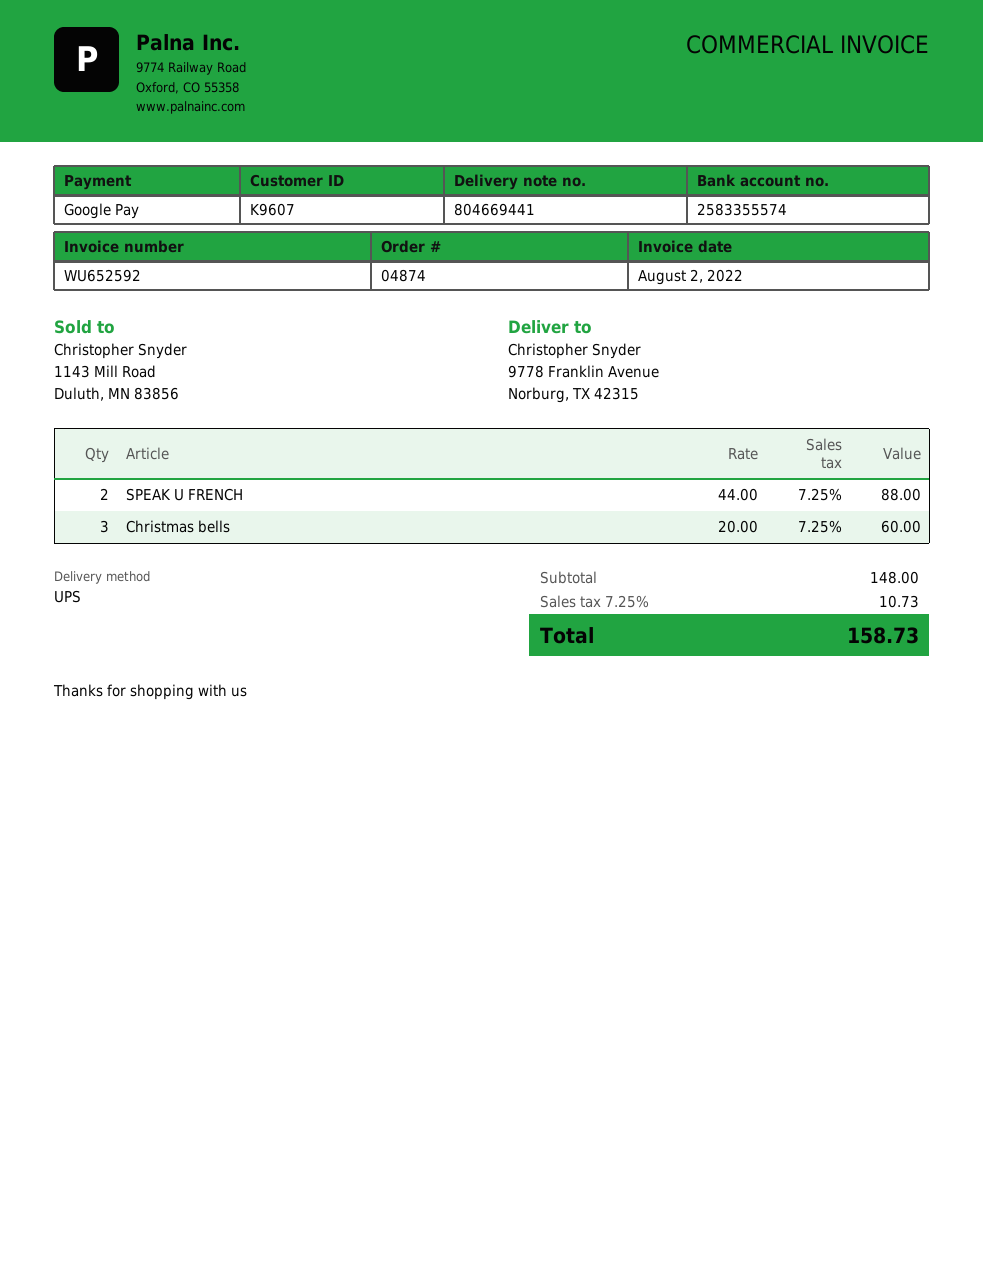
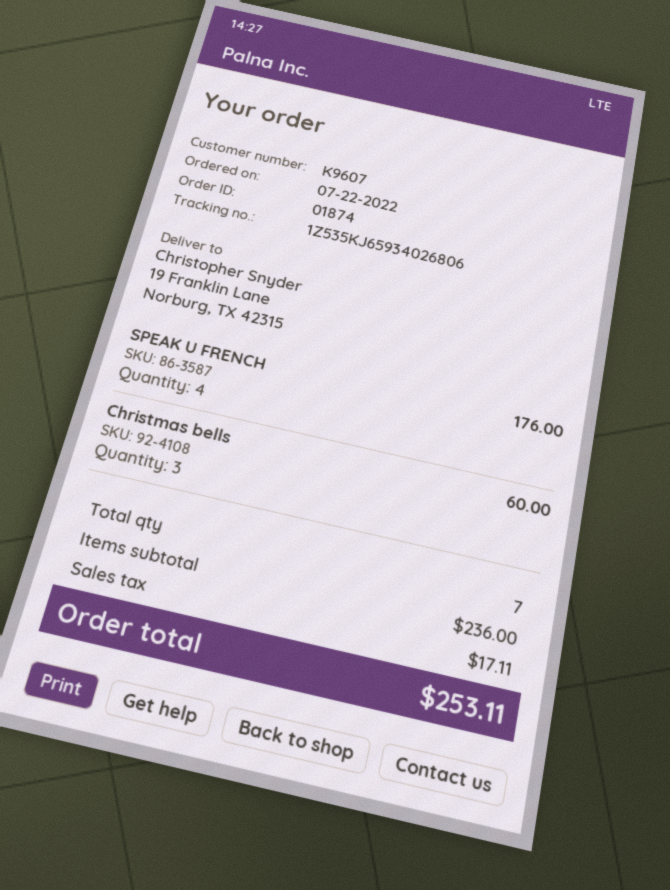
order number: 04874 -> 01874
ship to: 9778 Franklin Avenue, Norburg, TX 42315 -> 19 Franklin Lane, Norburg, TX 42315
SPEAK U FRENCH: 2 for 88.00 -> 4 for 176.00
subtotal: 148.00 -> 236.00
tax: 10.73 -> 17.11
total: 158.73 -> 253.11

